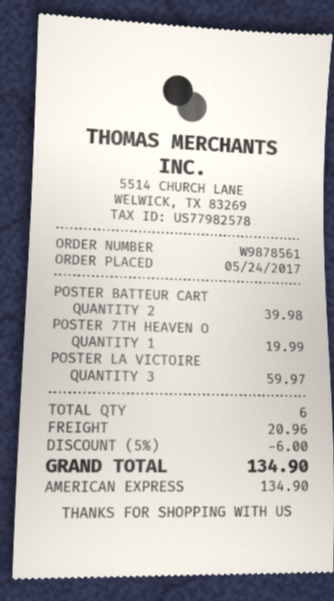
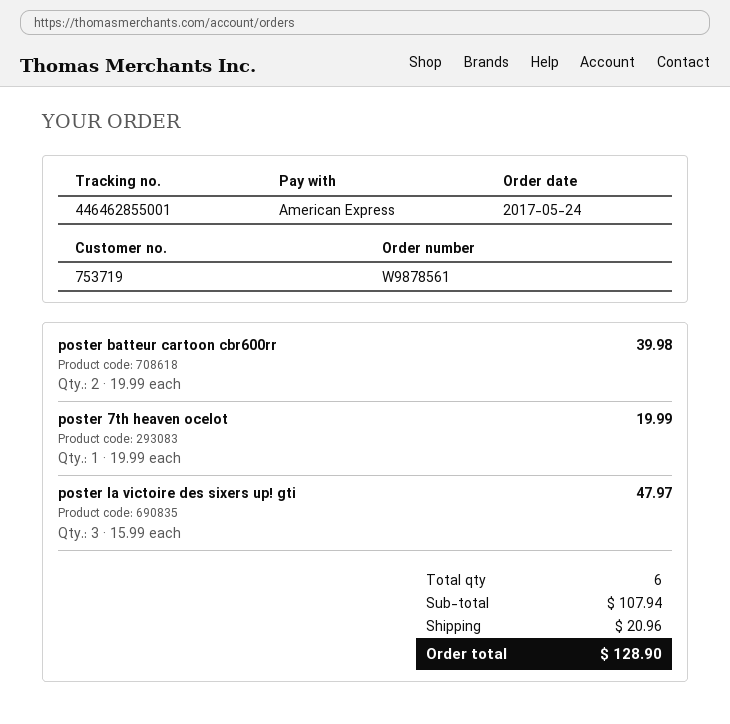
POSTER LA VICTOIRE: 3 for 59.97 -> 3 for 47.97
discount: 5% = 6.00 -> none
total: 134.90 -> 128.90

